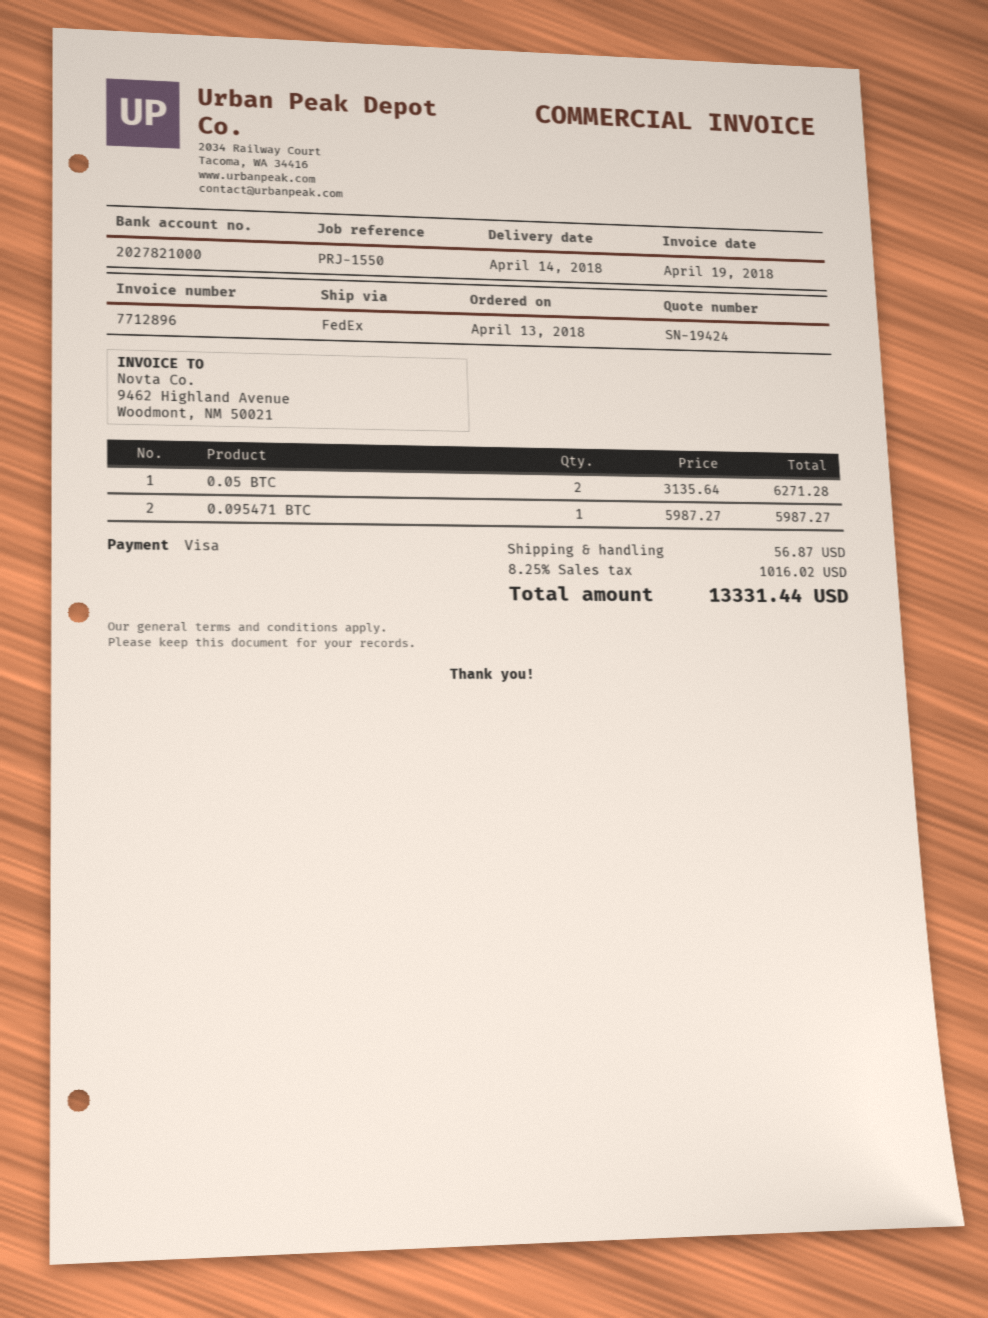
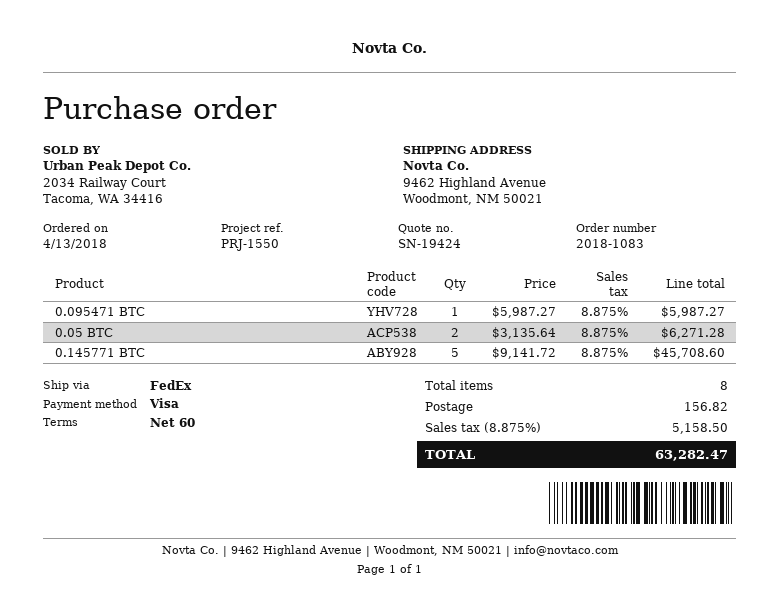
0.145771 BTC: none -> 5 x 9141.72 = 45708.60
shipping: 56.87 -> 156.82
tax: 8.25% = 1016.02 -> 8.875% = 5158.50
total: 13331.44 -> 63282.47

